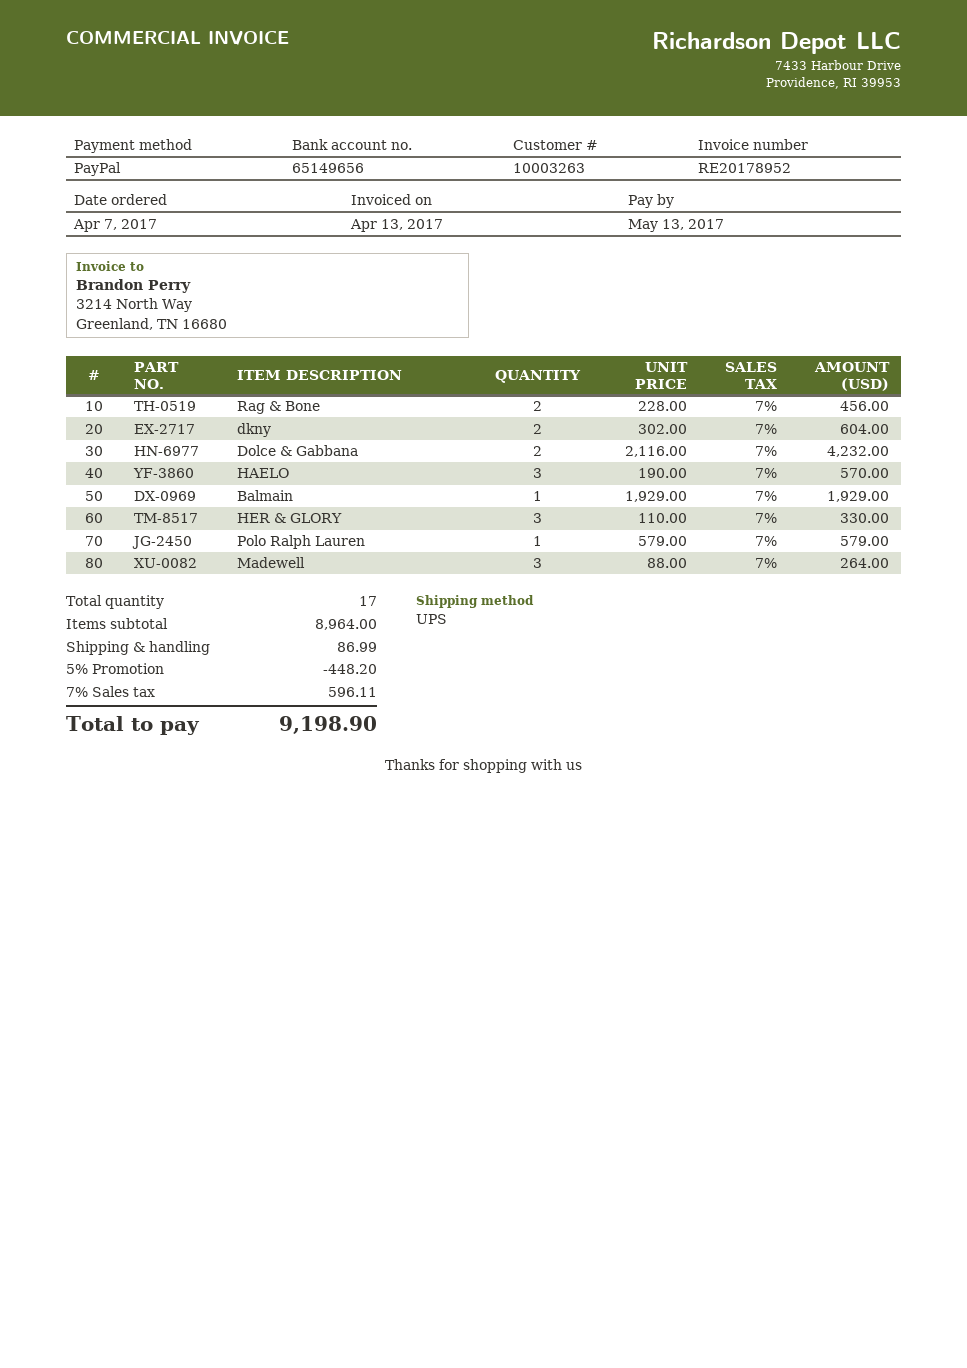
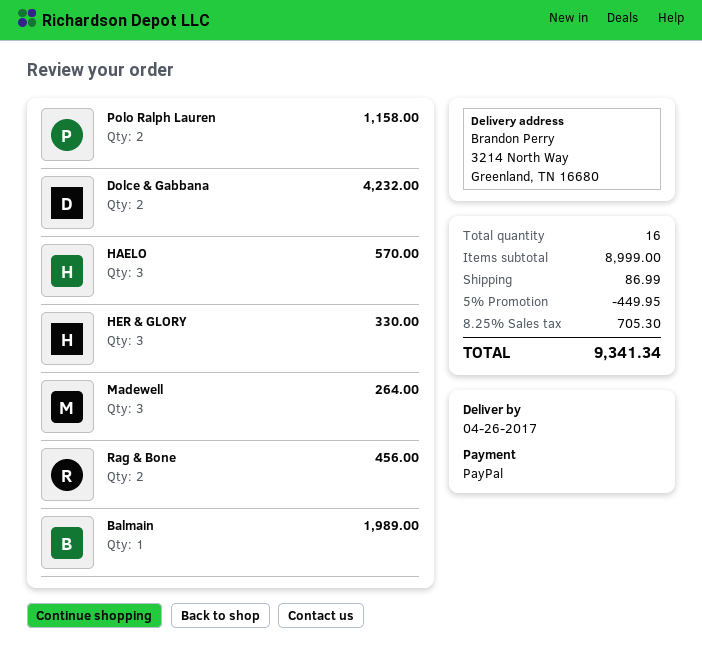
dkny: 2 for 604.00 -> none
Balmain: 1 for 1929.00 -> 1 for 1989.00
Polo Ralph Lauren: 1 for 579.00 -> 2 for 1158.00
total quantity: 17 -> 16
subtotal: 8964.00 -> 8999.00
discount: 5% = 448.20 -> 5% = 449.95
tax: 7% = 596.11 -> 8.25% = 705.30
total: 9198.90 -> 9341.34

